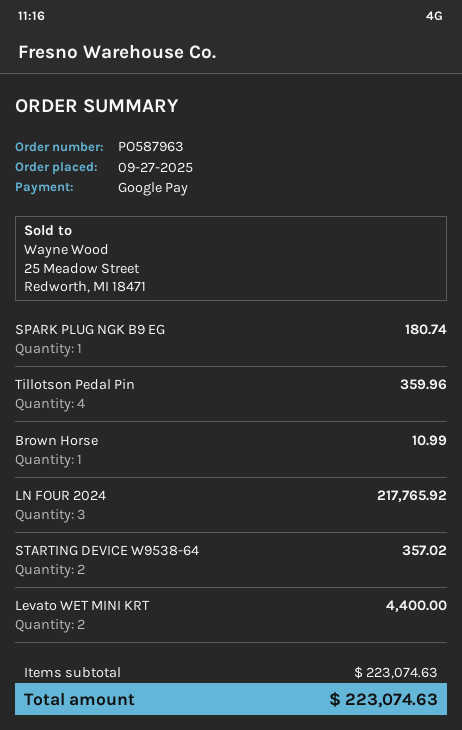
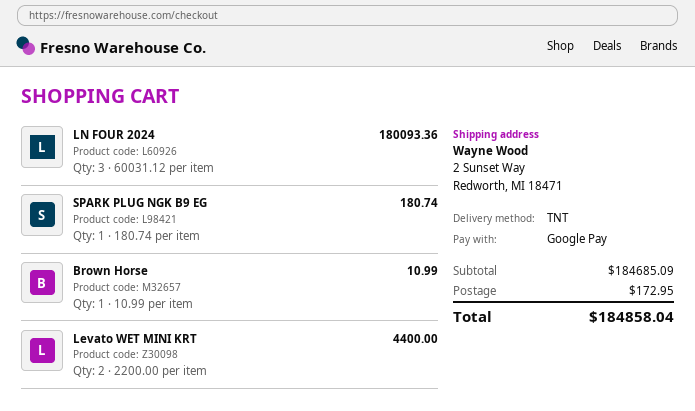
Tillotson Pedal Pin: 4 for 359.96 -> none
LN FOUR 2024: 3 for 217765.92 -> 3 for 180093.36
STARTING DEVICE W9538-64: 2 for 357.02 -> none
subtotal: 223074.63 -> 184685.09
shipping: none -> 172.95
total: 223074.63 -> 184858.04

